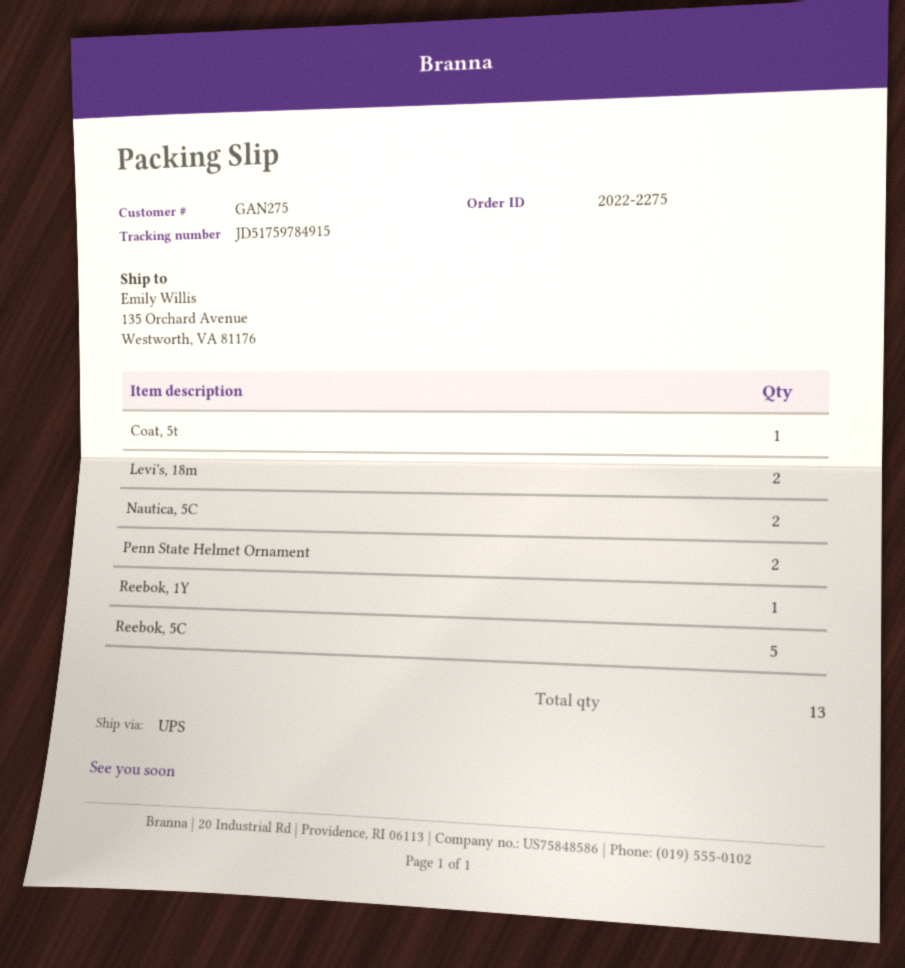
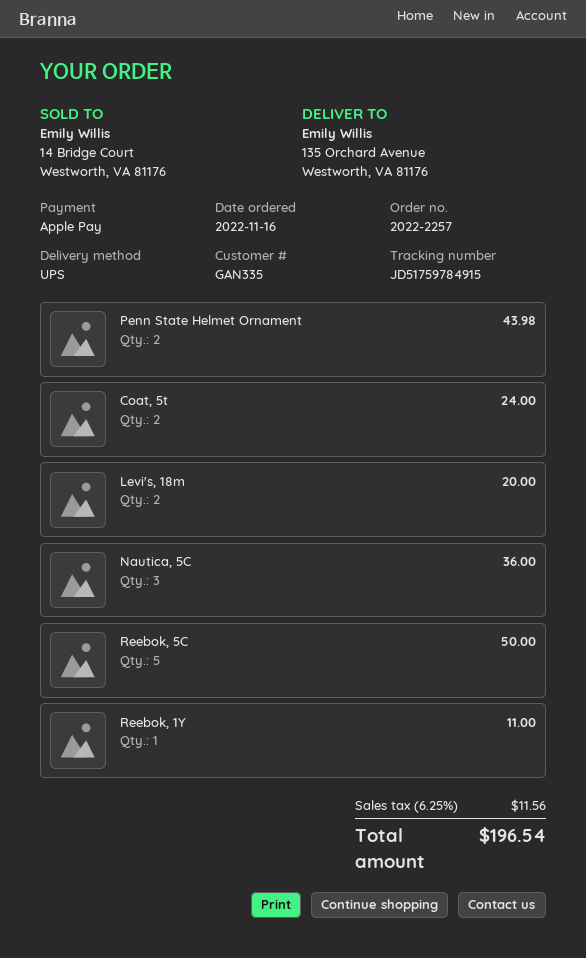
order number: 2022-2275 -> 2022-2257
customer number: GAN275 -> GAN335
Coat, 5t: 1 -> 2
Nautica, 5C: 2 -> 3

